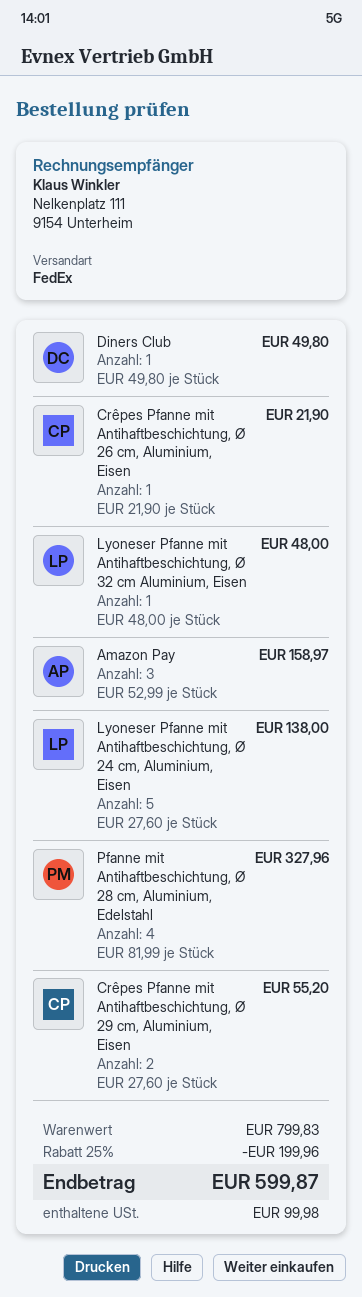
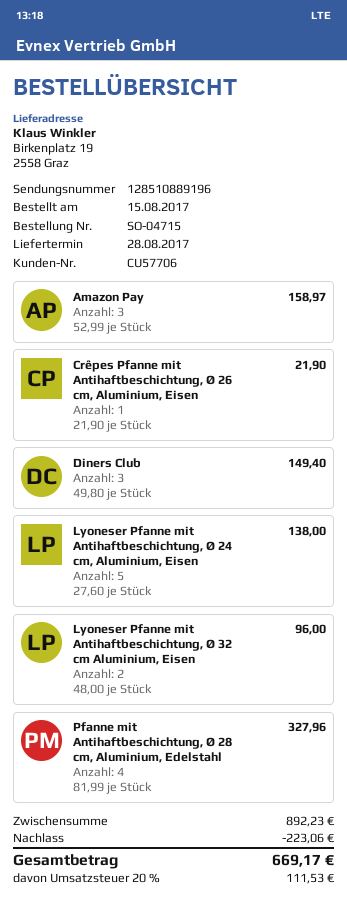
Diners Club: 1 x 49.80 = 49.80 -> 3 x 49.80 = 149.40
Lyoneser Pfanne mit Antihaftbeschichtung, Ø 32 cm Aluminium, Eisen: 1 x 48.00 = 48.00 -> 2 x 48.00 = 96.00
Crêpes Pfanne mit Antihaftbeschichtung, Ø 29 cm, Aluminium, Eisen: 2 x 27.60 = 55.20 -> none
subtotal: 799.83 -> 892.23
discount: 199.96 -> 223.06
tax: 99.98 -> 111.53
total: 599.87 -> 669.17

